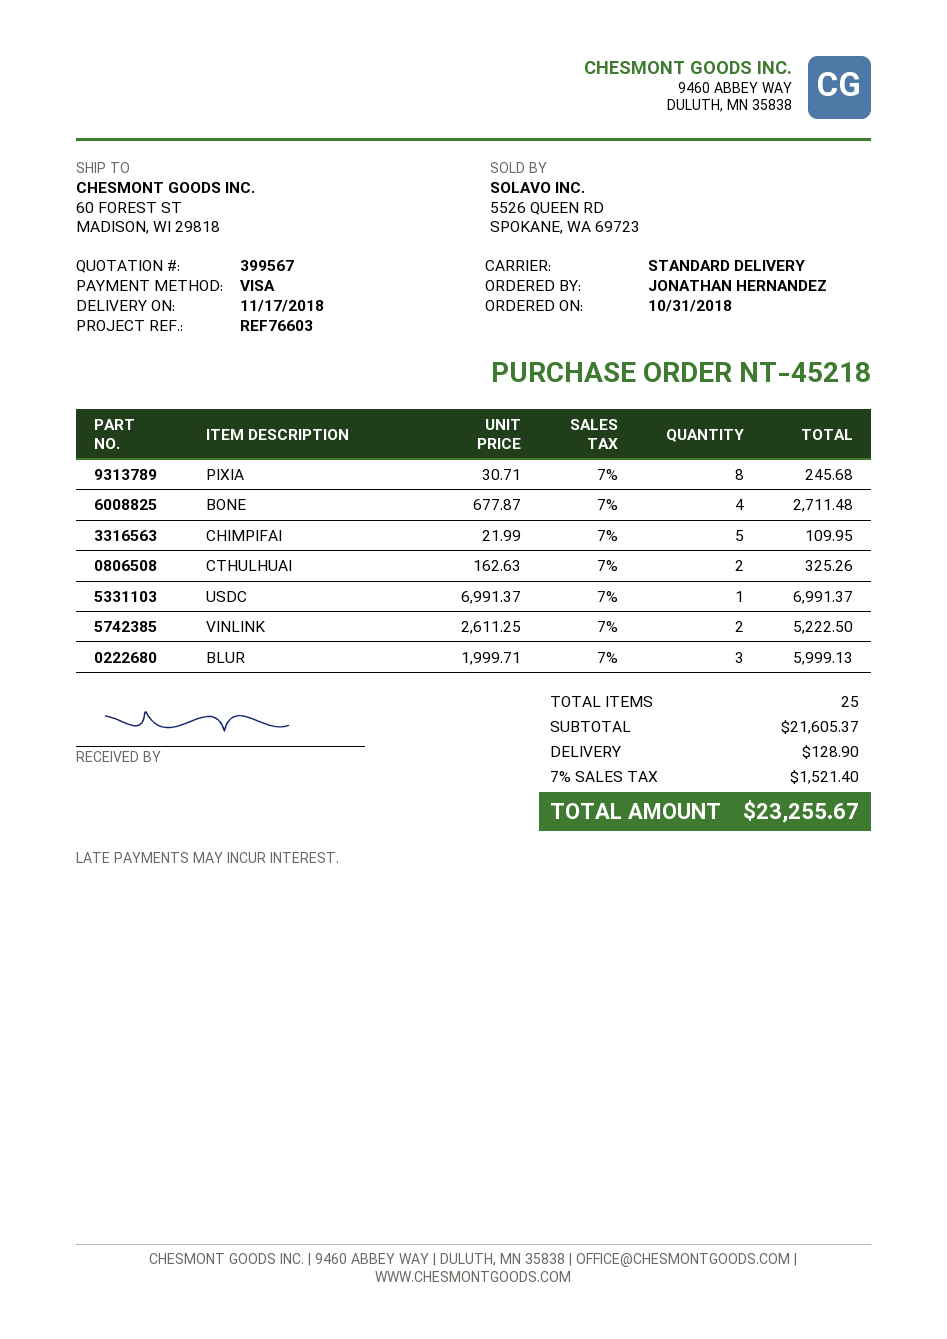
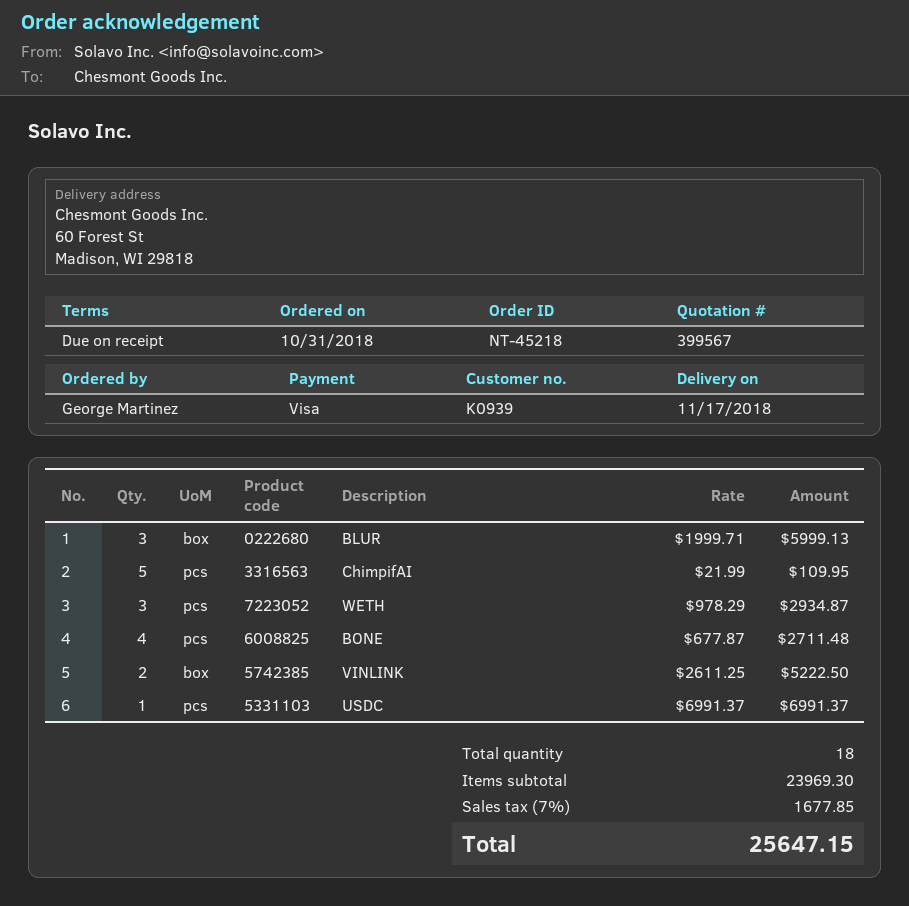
ordered by: JONATHAN HERNANDEZ -> George Martinez
PIXIA: 8 x 30.71 = 245.68 -> none
CTHULHUAI: 2 x 162.63 = 325.26 -> none
WETH: none -> 3 x 978.29 = 2934.87
total quantity: 25 -> 18
subtotal: 21605.37 -> 23969.30
shipping: 128.90 -> none
tax: 7% = 1521.40 -> 7% = 1677.85
total: 23255.67 -> 25647.15

